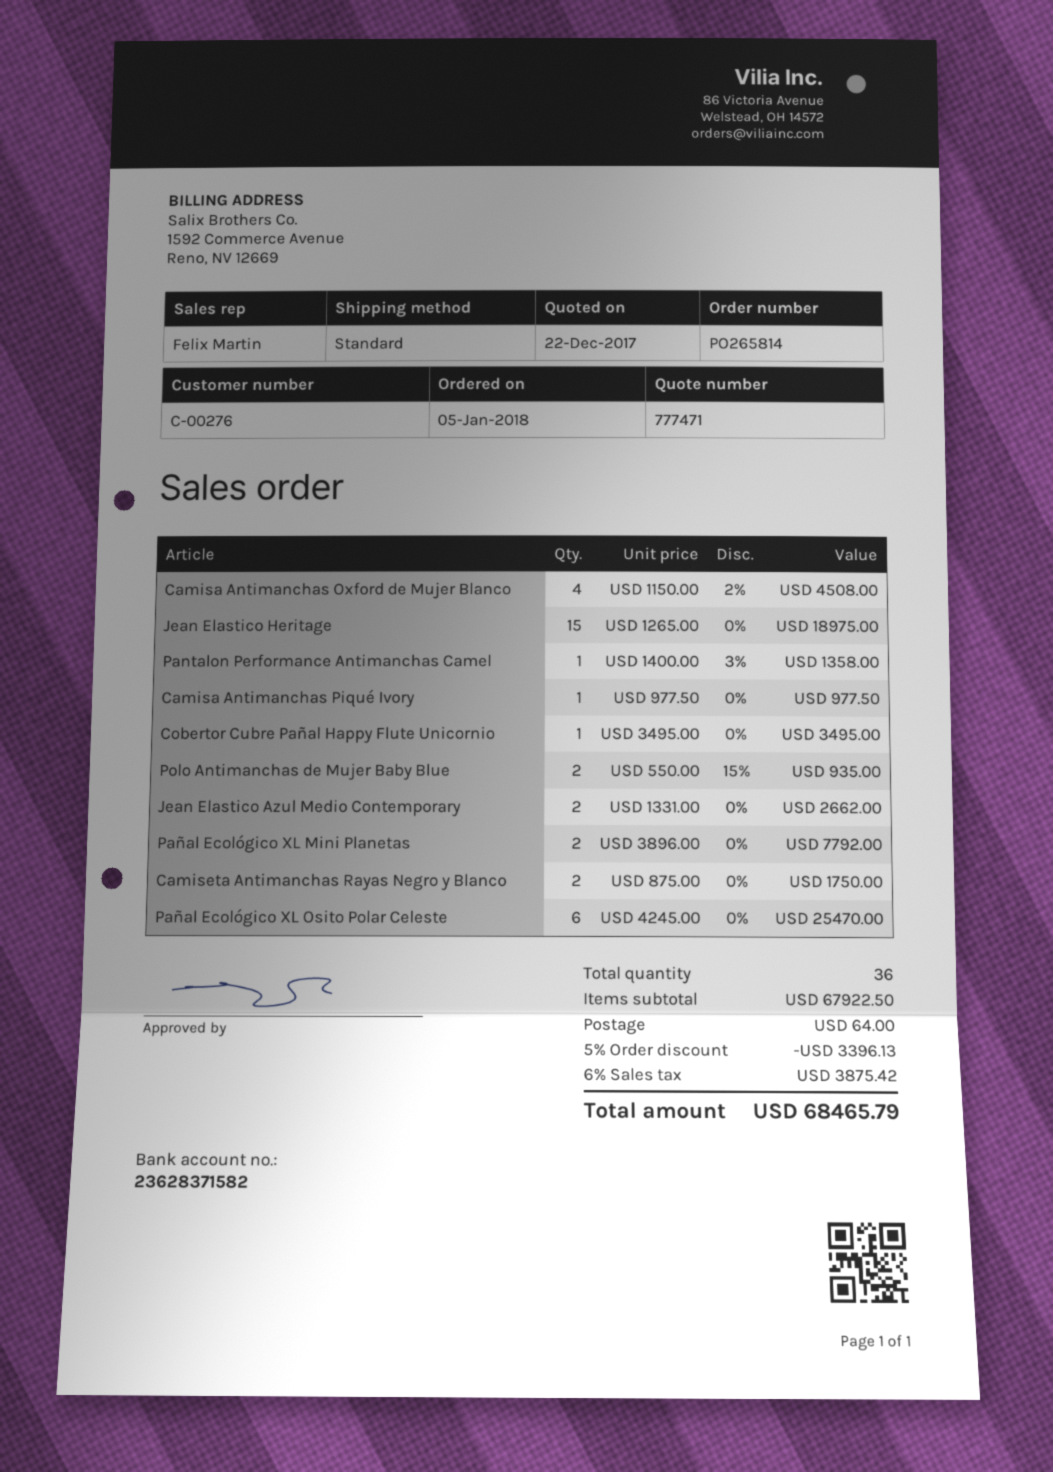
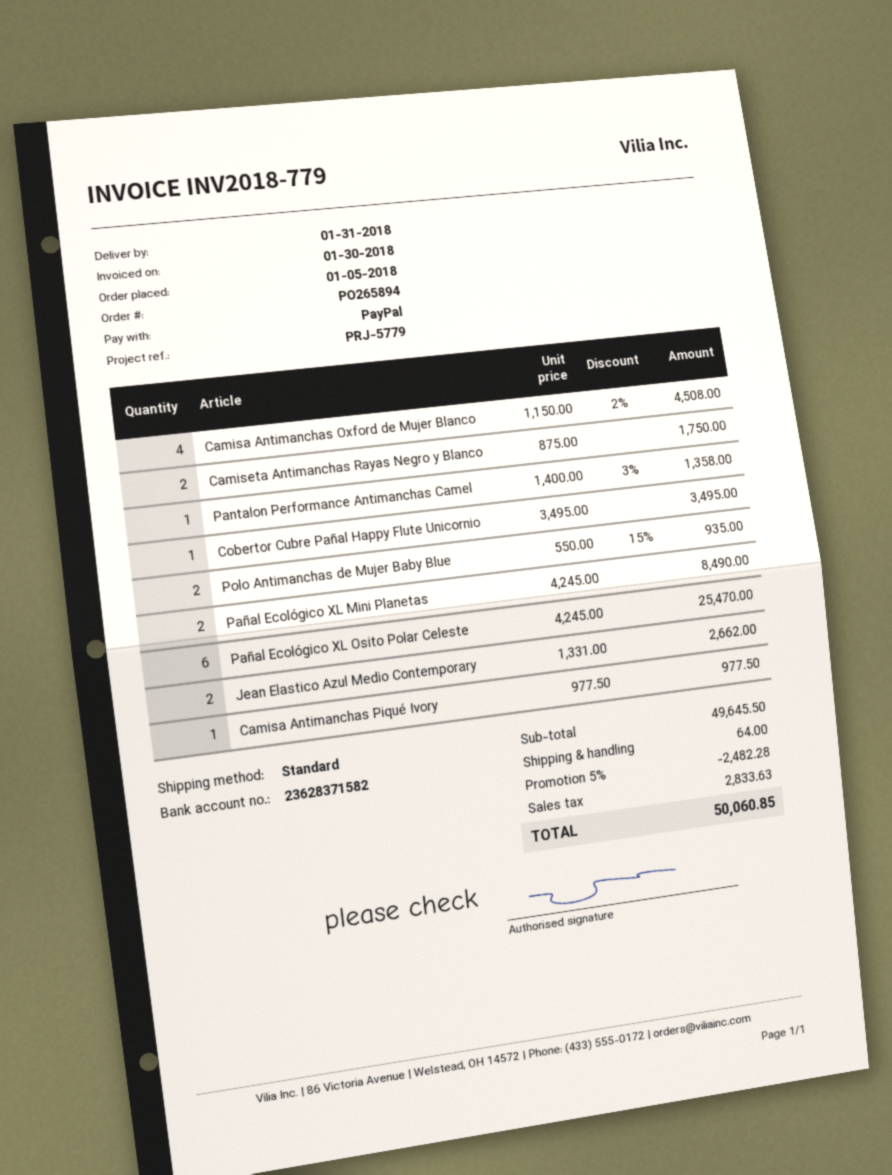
order number: PO265814 -> PO265894
Jean Elastico Heritage: 15 x 1265.00 = 18975.00 -> none
Pañal Ecológico XL Mini Planetas: 2 x 3896.00 = 7792.00 -> 2 x 4245.00 = 8490.00
subtotal: 67922.50 -> 49645.50
discount: 5% = 3396.13 -> 5% = 2482.28
tax: 3875.42 -> 2833.63
total: 68465.79 -> 50060.85

